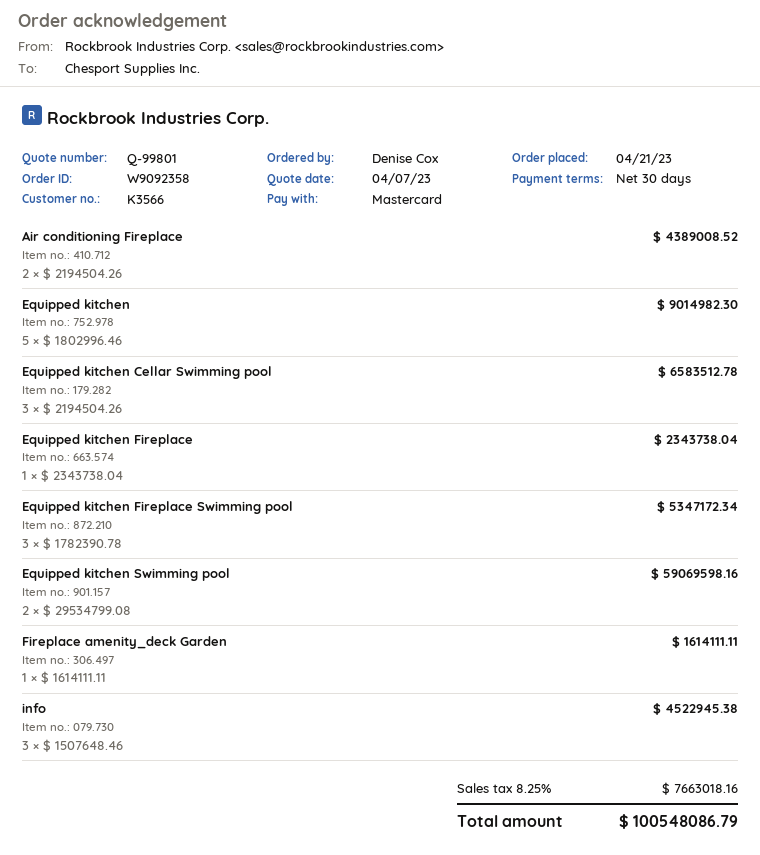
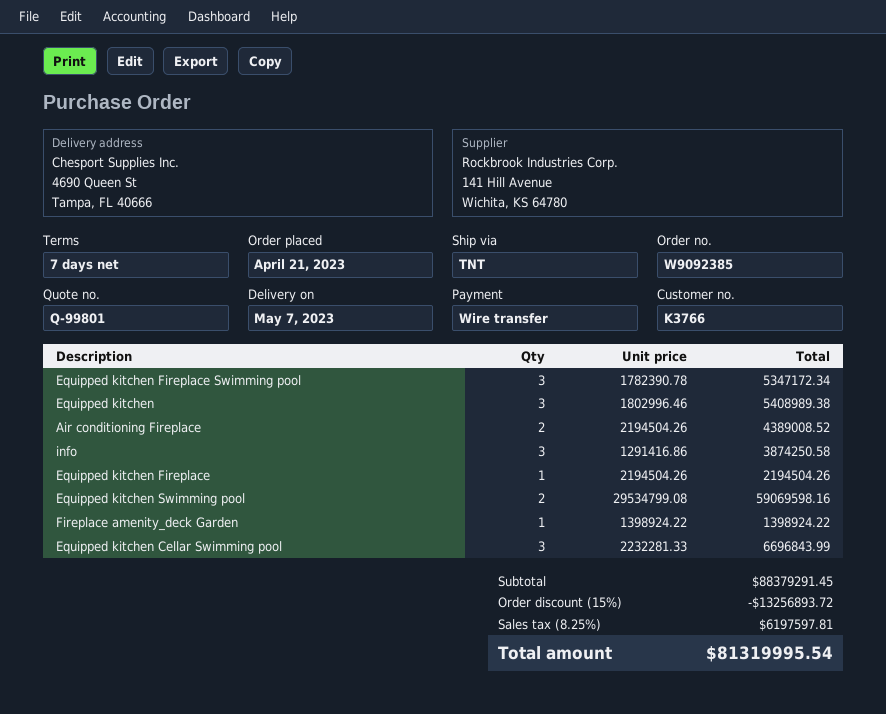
order number: W9092358 -> W9092385
payment terms: 30 days -> 7 days
customer number: K3566 -> K3766
payment method: Mastercard -> bank transfer
Equipped kitchen: 5 x 1802996.46 = 9014982.30 -> 3 x 1802996.46 = 5408989.38
Equipped kitchen Cellar Swimming pool: 3 x 2194504.26 = 6583512.78 -> 3 x 2232281.33 = 6696843.99
Equipped kitchen Fireplace: 1 x 2343738.04 = 2343738.04 -> 1 x 2194504.26 = 2194504.26
Fireplace amenity_deck Garden: 1 x 1614111.11 = 1614111.11 -> 1 x 1398924.22 = 1398924.22
info: 3 x 1507648.46 = 4522945.38 -> 3 x 1291416.86 = 3874250.58
discount: none -> 15% = 13256893.72
tax: 8.25% = 7663018.16 -> 8.25% = 6197597.81
total: 100548086.79 -> 81319995.54

